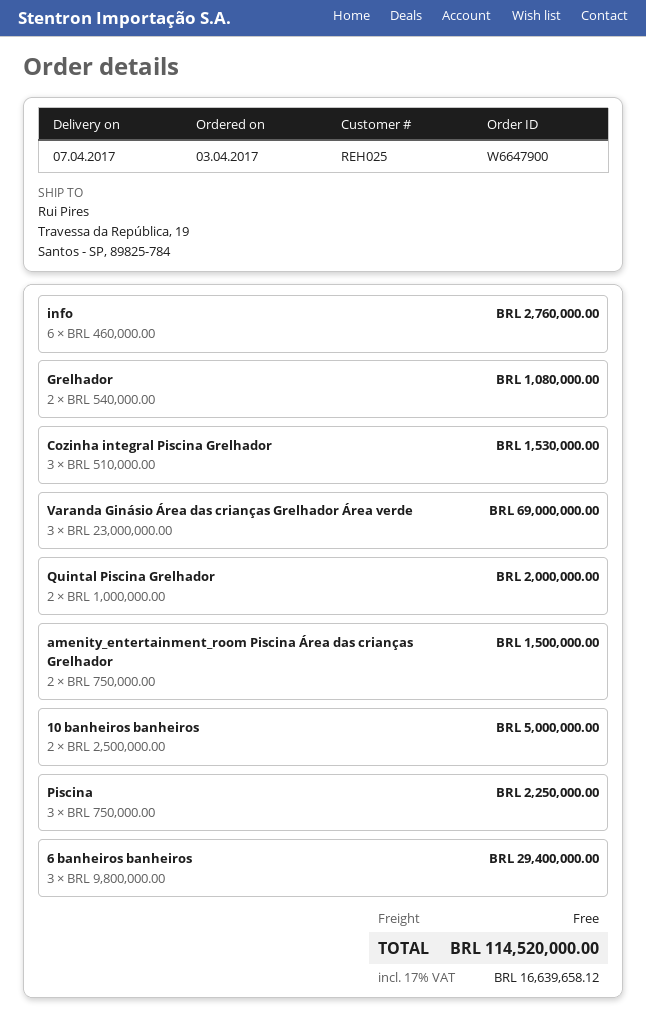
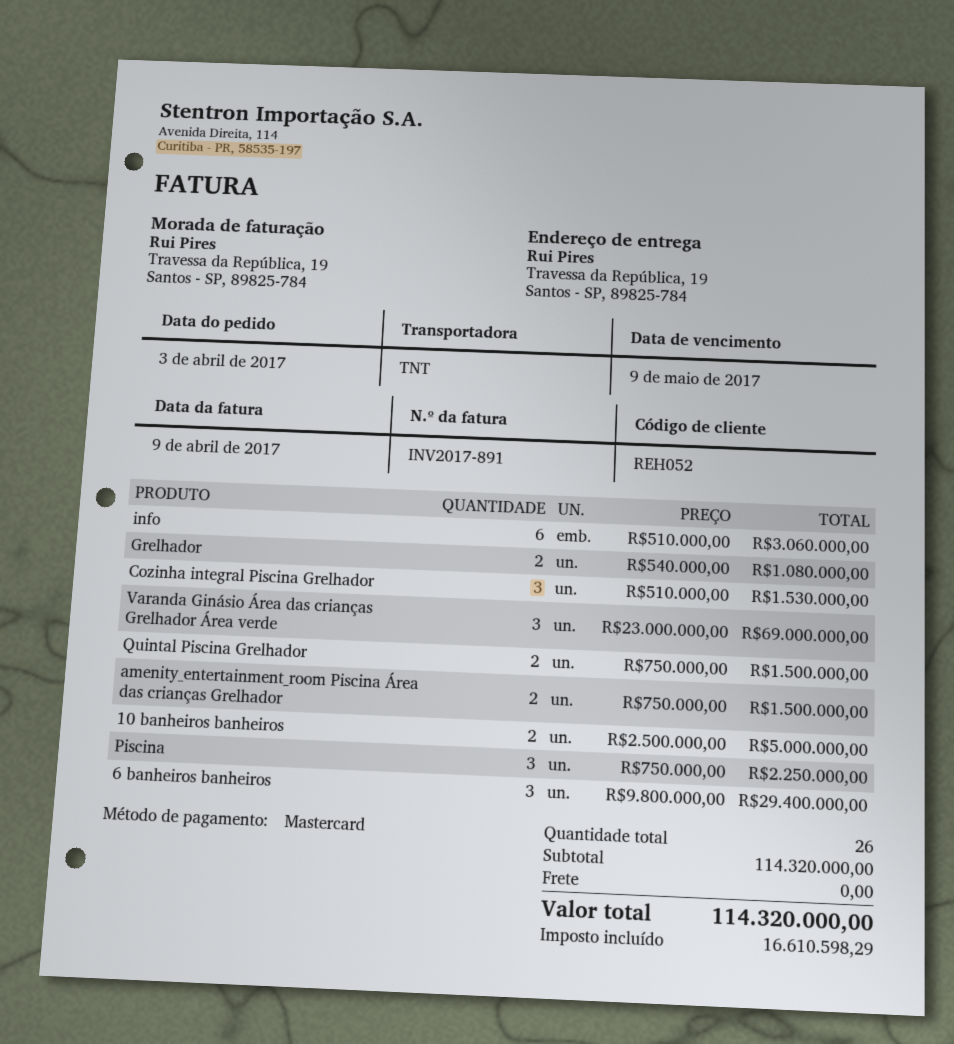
customer number: REH025 -> REH052
info: 6 x 460000.00 = 2760000.00 -> 6 x 510000.00 = 3060000.00
Quintal Piscina Grelhador: 2 x 1000000.00 = 2000000.00 -> 2 x 750000.00 = 1500000.00
tax: 16639658.12 -> 16610598.29
total: 114520000.00 -> 114320000.00

